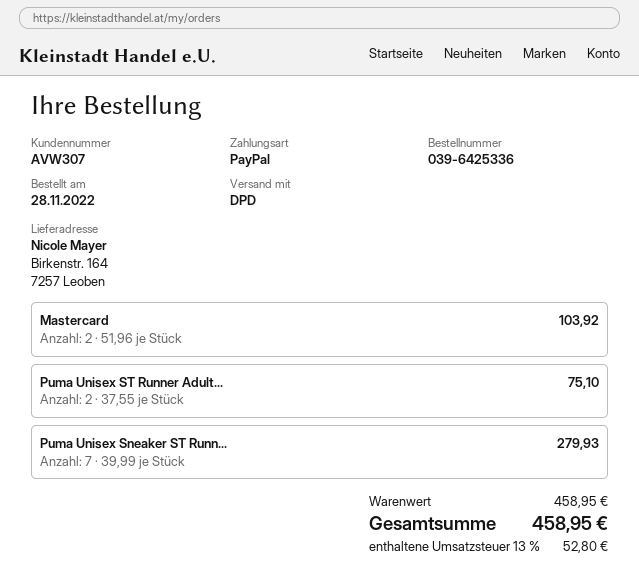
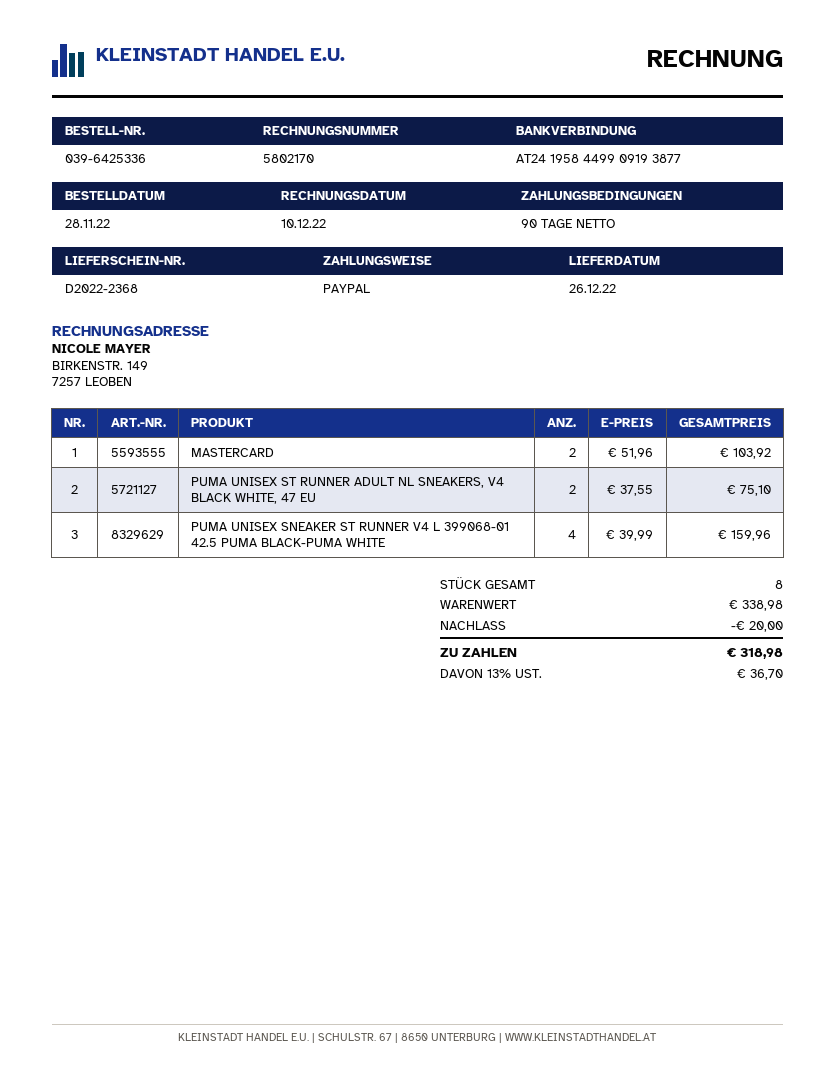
Puma Unisex Sneaker ST Runn...: 7 x 39.99 = 279.93 -> 4 x 39.99 = 159.96
subtotal: 458.95 -> 338.98
discount: none -> 20.00
tax: 13% = 52.80 -> 13% = 36.70
total: 458.95 -> 318.98

